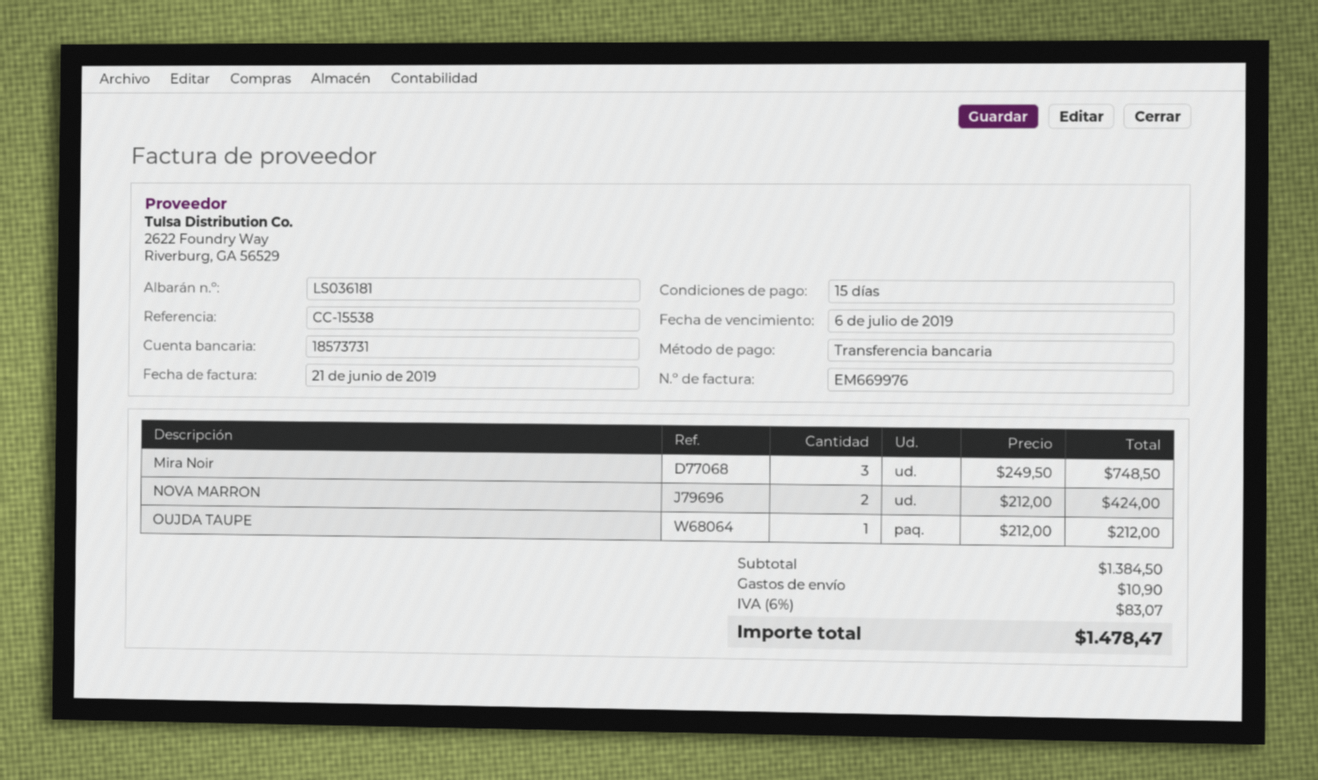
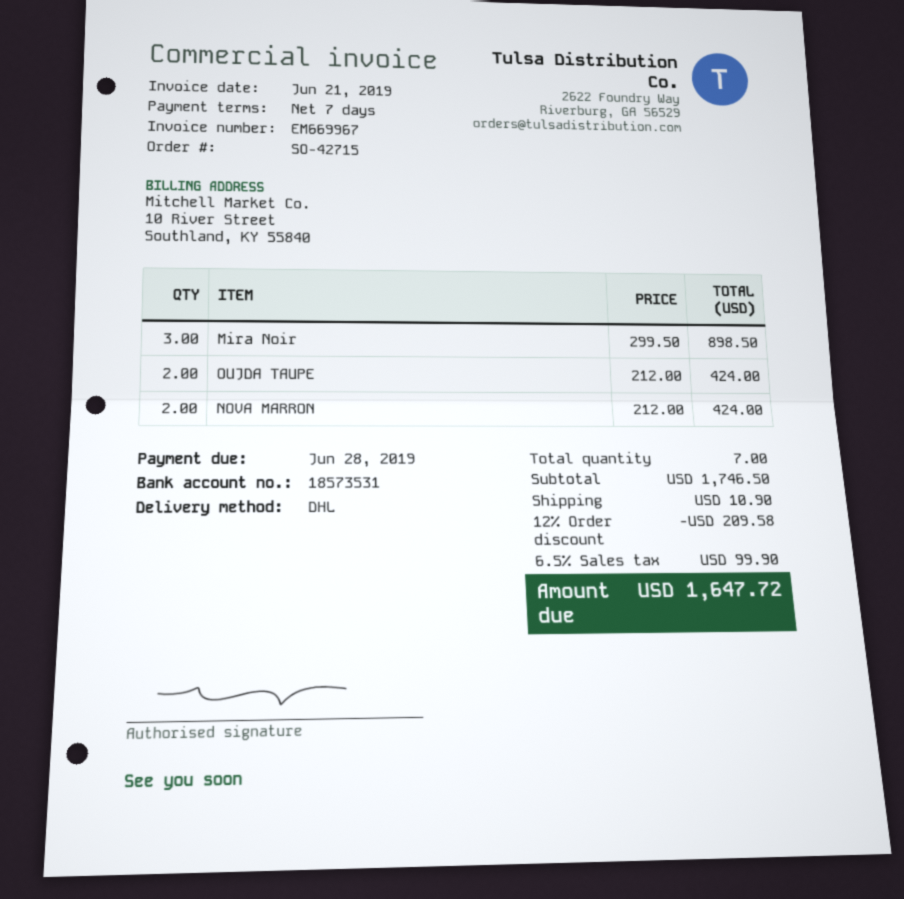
invoice number: EM669976 -> EM669967
payment terms: 15 days -> 7 days
due date: 2019-07-06 -> 2019-06-28
bank account: 18573731 -> 18573531
Mira Noir: 3 x 249.50 = 748.50 -> 3 x 299.50 = 898.50
OUJDA TAUPE: 1 x 212.00 = 212.00 -> 2 x 212.00 = 424.00
subtotal: 1384.50 -> 1746.50
discount: none -> 12% = 209.58
tax: 6% = 83.07 -> 6.5% = 99.90
total: 1478.47 -> 1647.72

